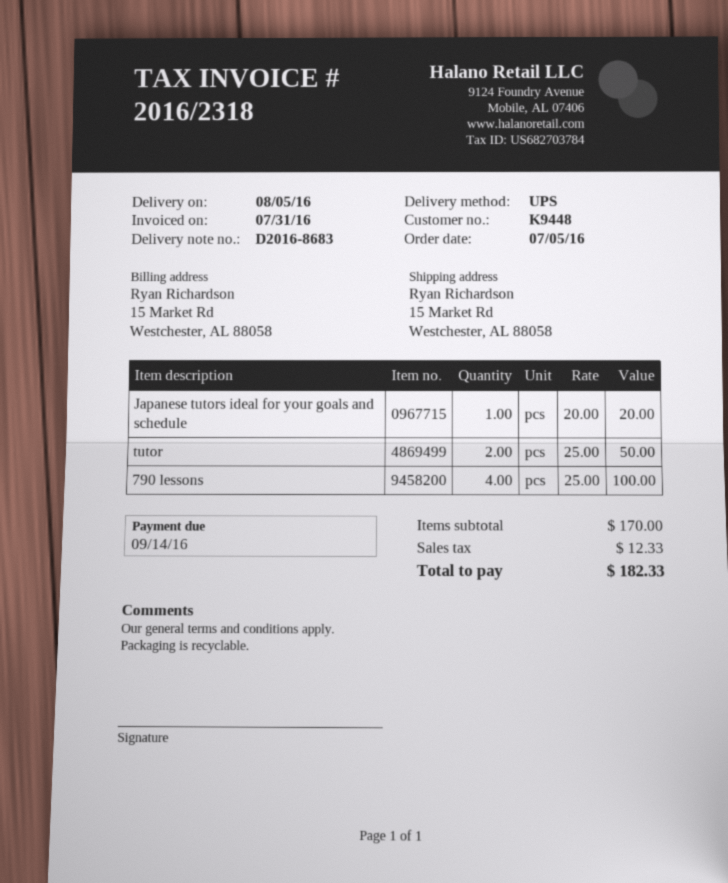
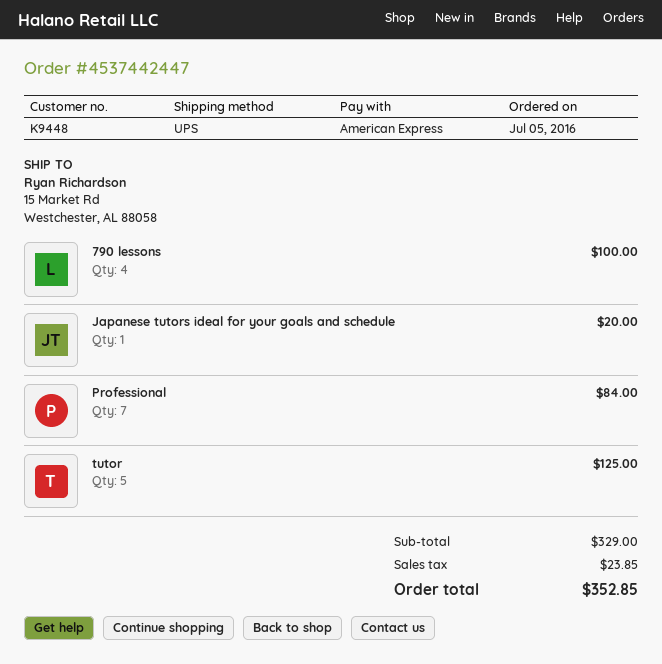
tutor: 2 for 50.00 -> 5 for 125.00
Professional: none -> 7 for 84.00
subtotal: 170.00 -> 329.00
tax: 12.33 -> 23.85
total: 182.33 -> 352.85

